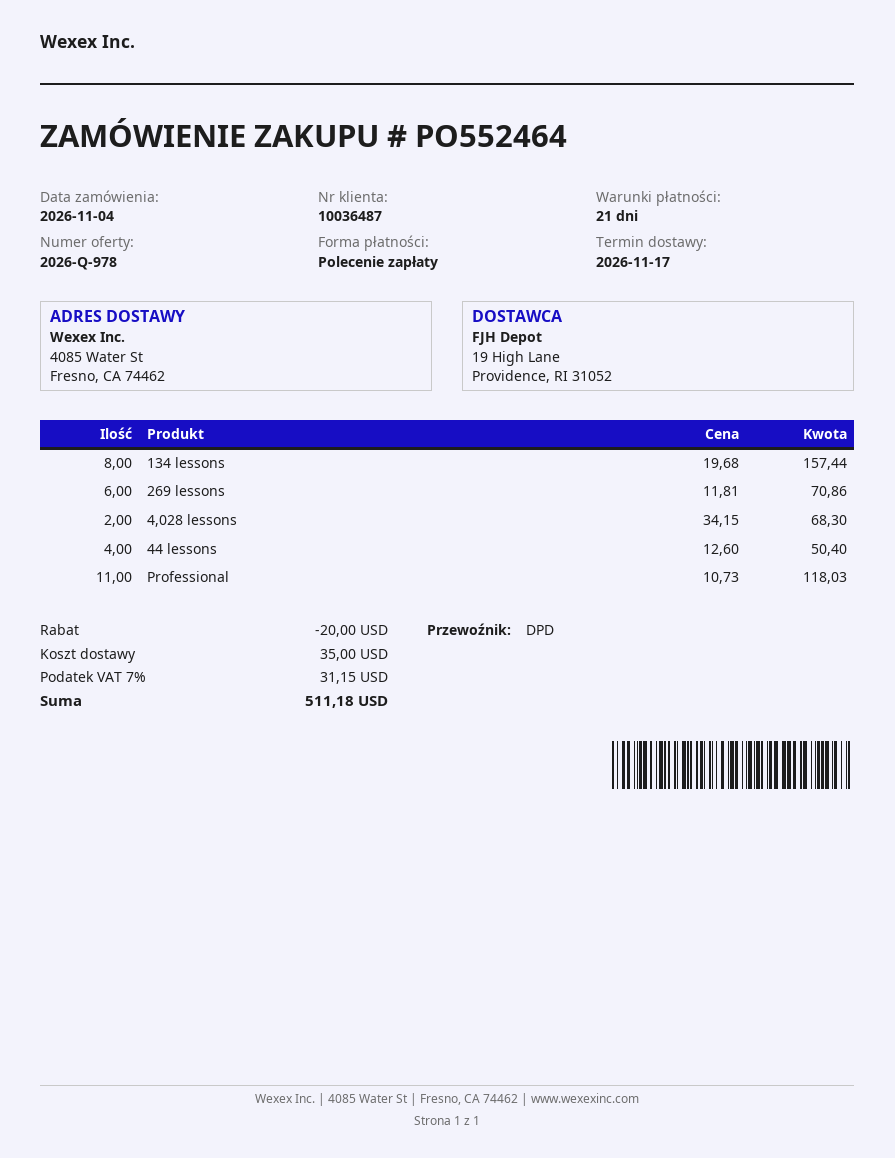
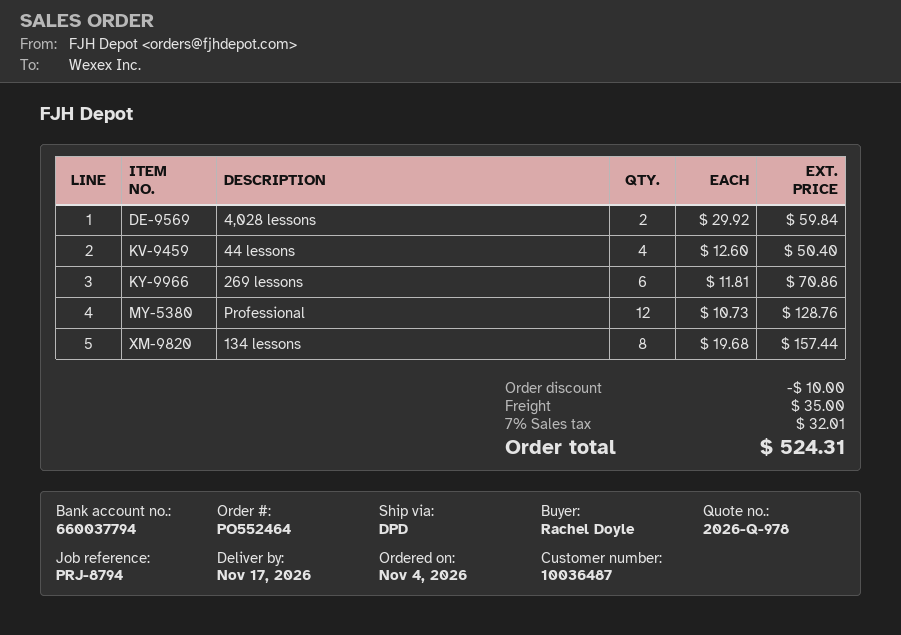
4,028 lessons: 2 x 34.15 = 68.30 -> 2 x 29.92 = 59.84
Professional: 11 x 10.73 = 118.03 -> 12 x 10.73 = 128.76
discount: 20.00 -> 10.00
tax: 7% = 31.15 -> 7% = 32.01
total: 511.18 -> 524.31

